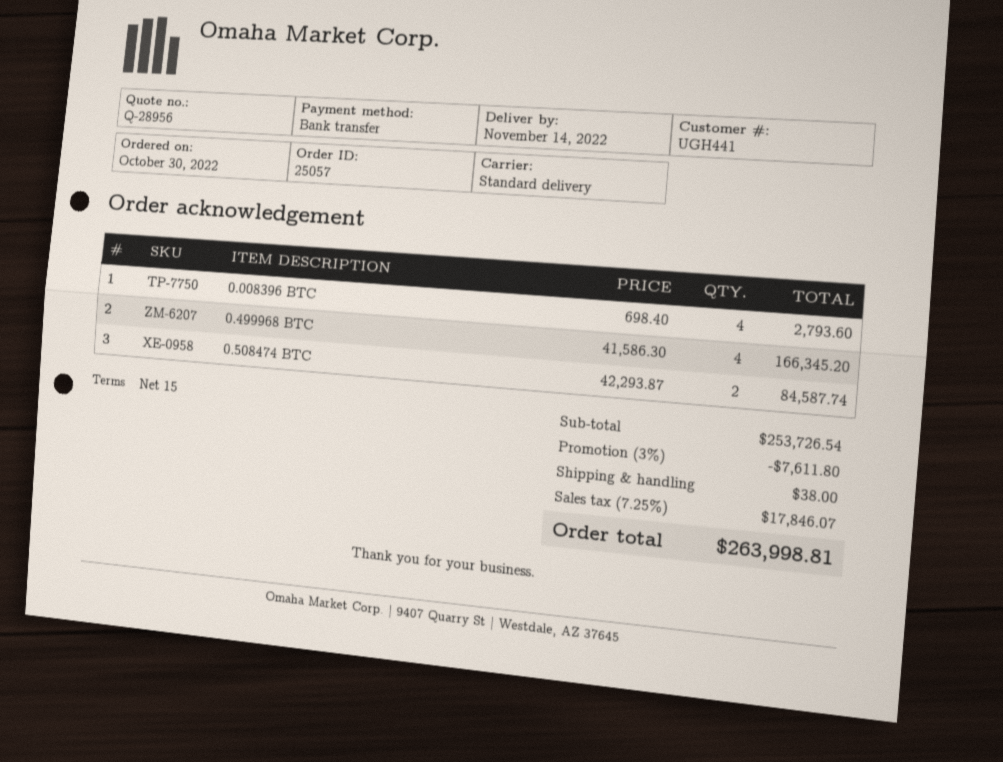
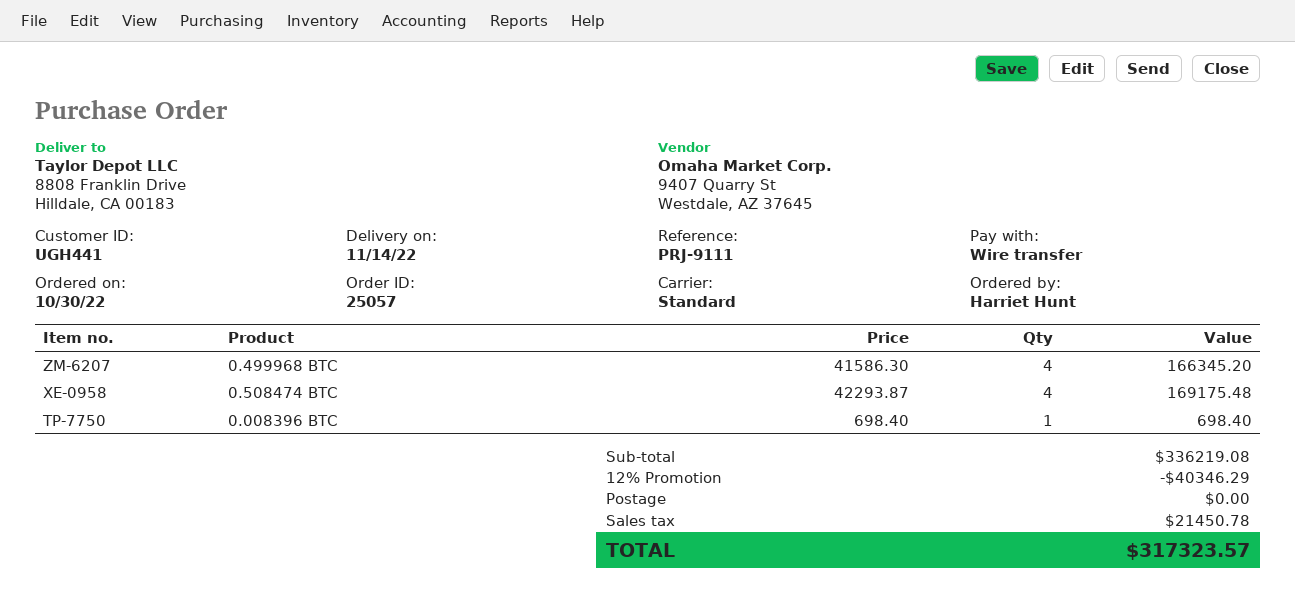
0.008396 BTC: 4 x 698.40 = 2793.60 -> 1 x 698.40 = 698.40
0.508474 BTC: 2 x 42293.87 = 84587.74 -> 4 x 42293.87 = 169175.48
subtotal: 253726.54 -> 336219.08
discount: 3% = 7611.80 -> 12% = 40346.29
shipping: 38.00 -> 0.00
tax: 17846.07 -> 21450.78
total: 263998.81 -> 317323.57

